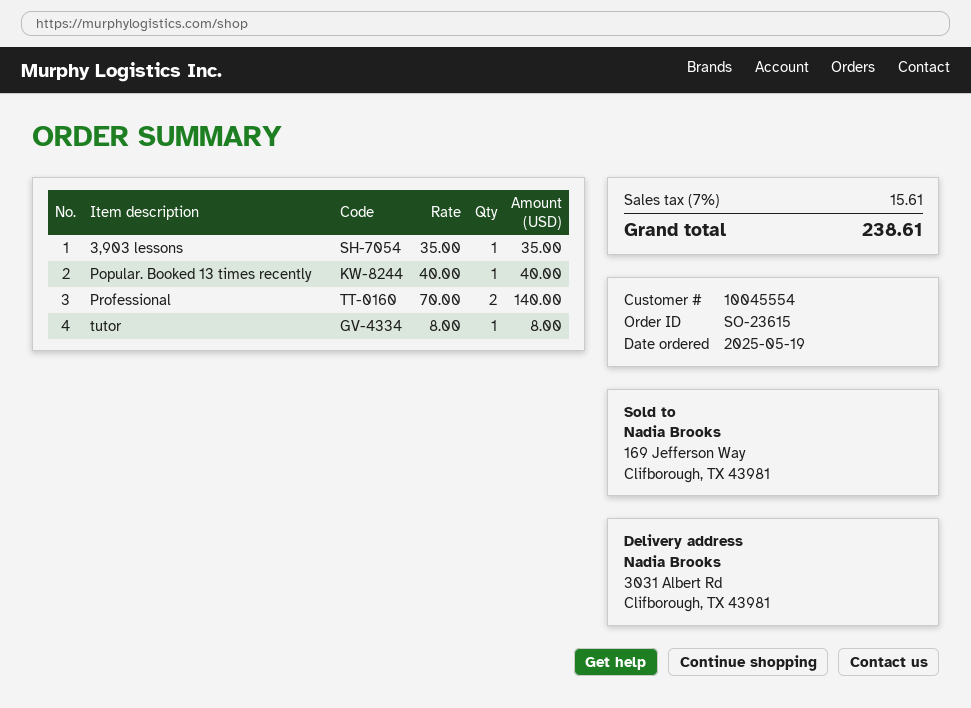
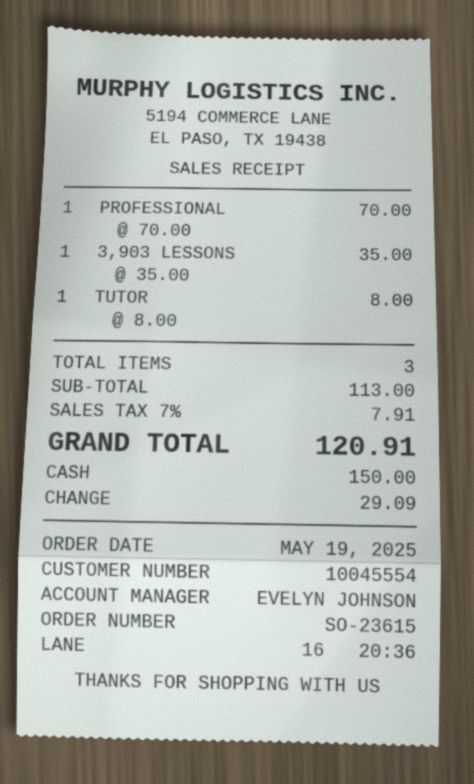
Popular. Booked 13 times recently: 1 x 40.00 = 40.00 -> none
Professional: 2 x 70.00 = 140.00 -> 1 x 70.00 = 70.00
tax: 7% = 15.61 -> 7% = 7.91
total: 238.61 -> 120.91

